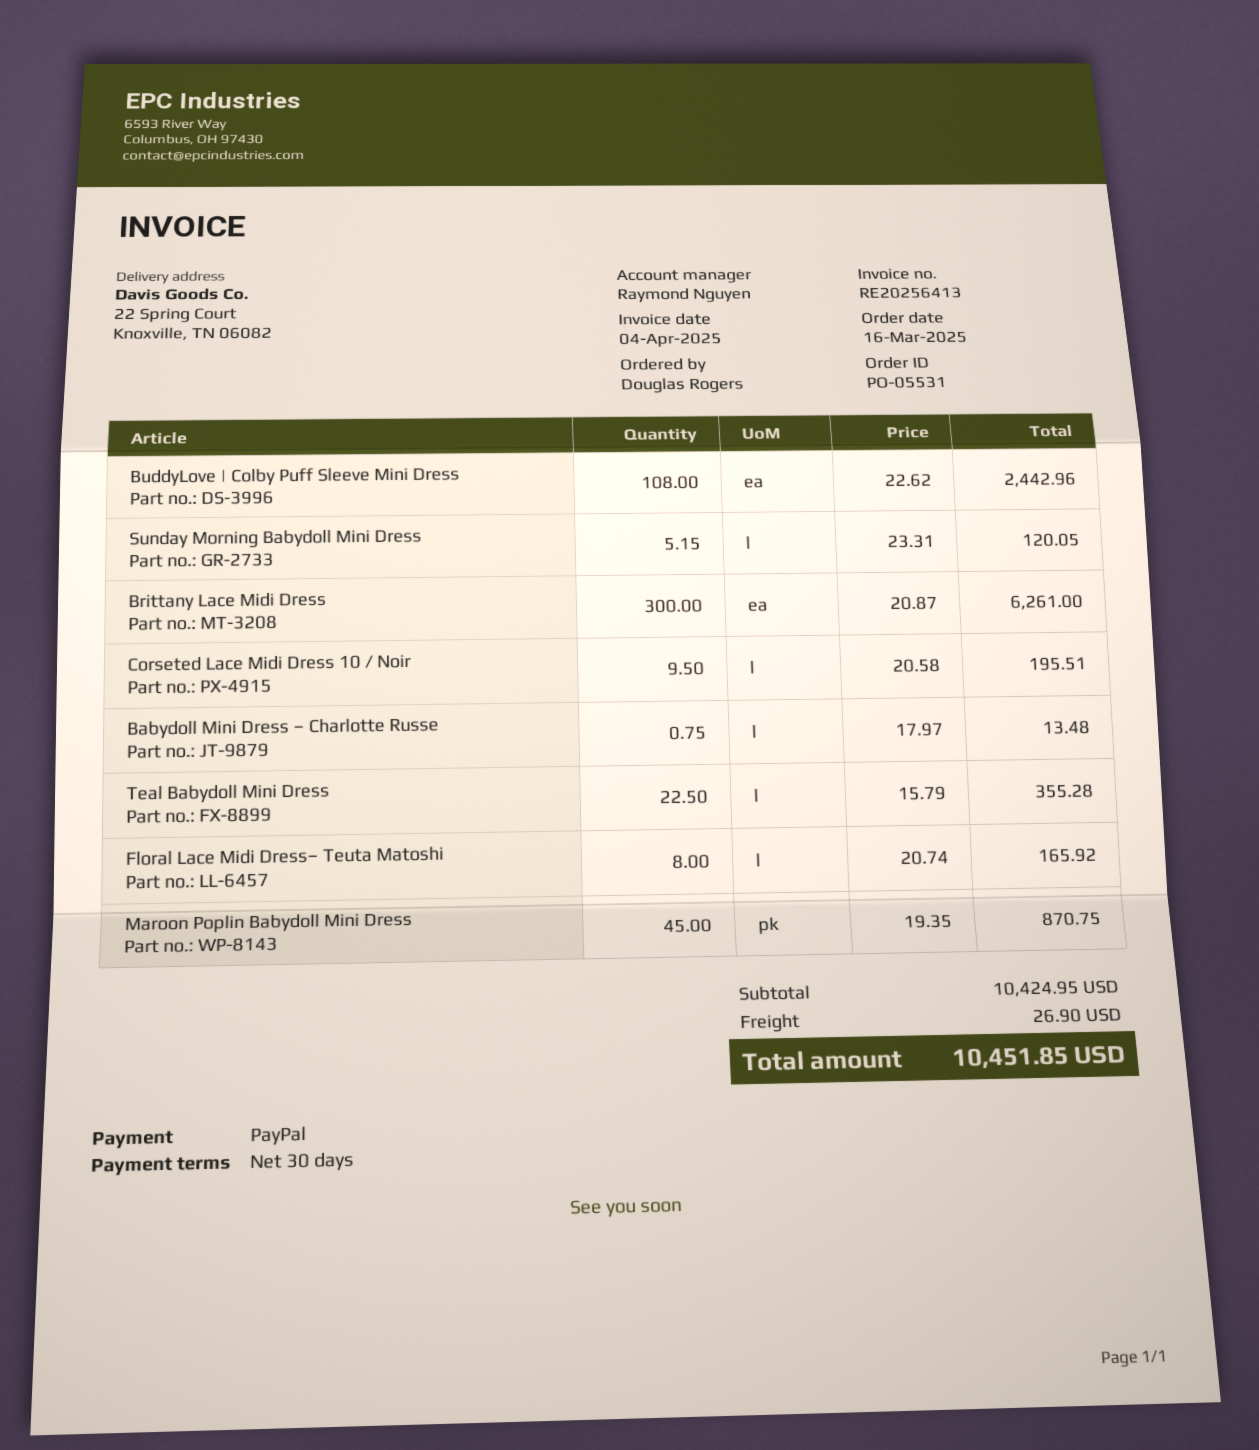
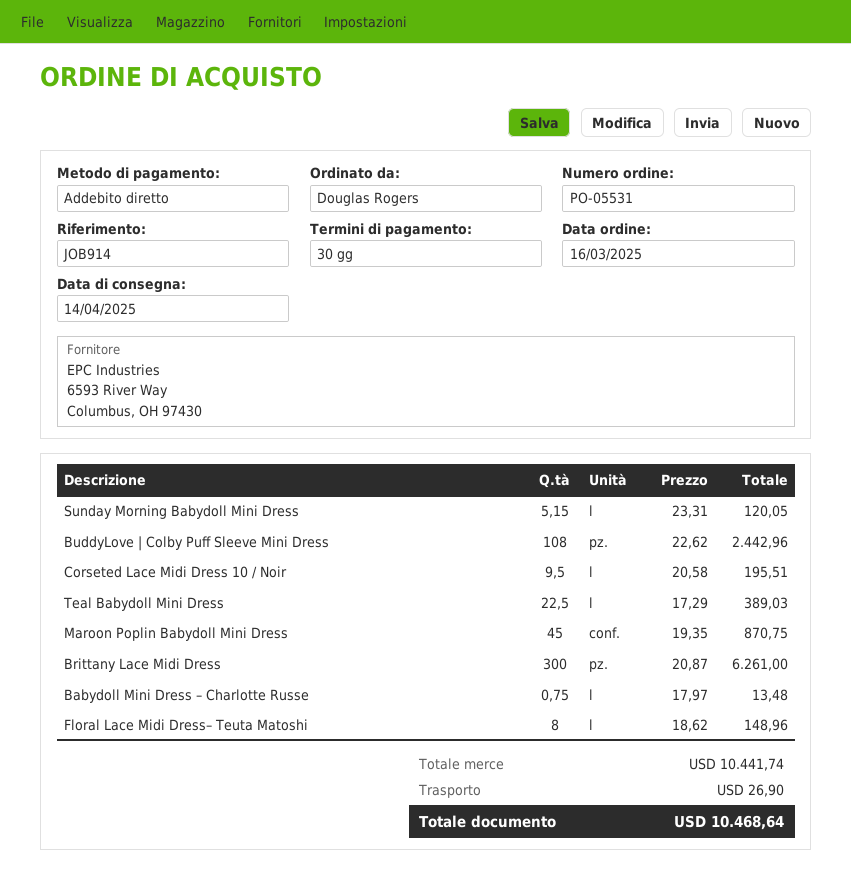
payment method: PayPal -> direct debit
Teal Babydoll Mini Dress: 22.5 x 15.79 = 355.28 -> 22.5 x 17.29 = 389.03
Floral Lace Midi Dress– Teuta Matoshi: 8 x 20.74 = 165.92 -> 8 x 18.62 = 148.96
subtotal: 10424.95 -> 10441.74
total: 10451.85 -> 10468.64

